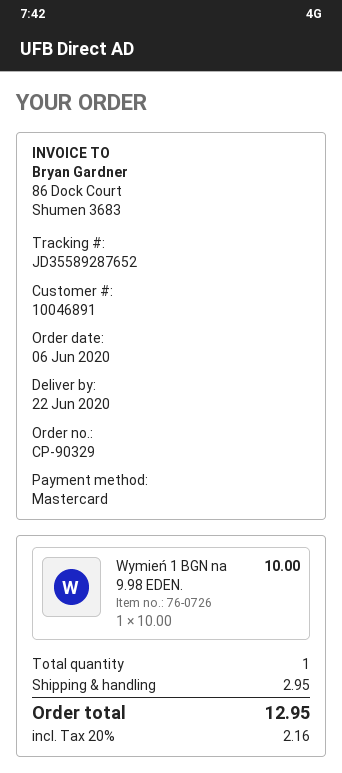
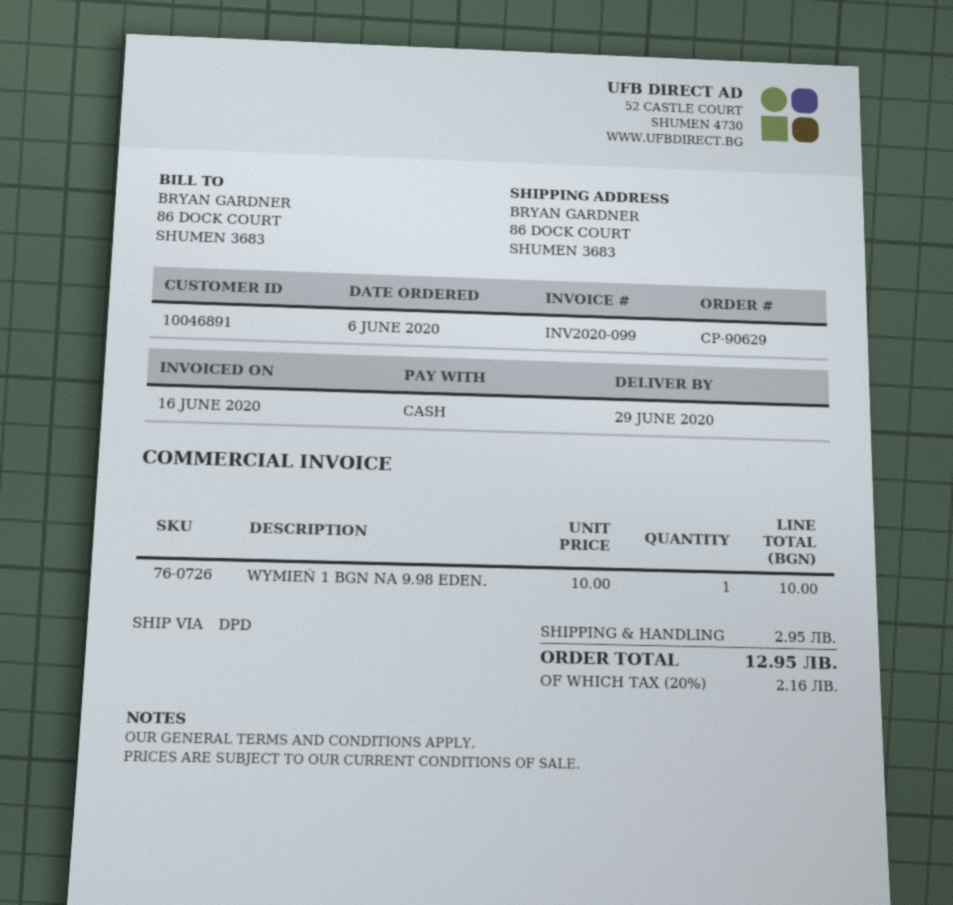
order number: CP-90329 -> CP-90629
delivery date: 2020-06-22 -> 2020-06-29
payment method: Mastercard -> cash

